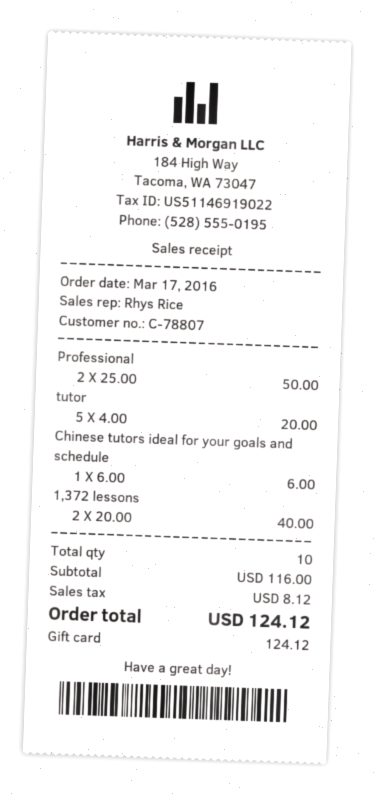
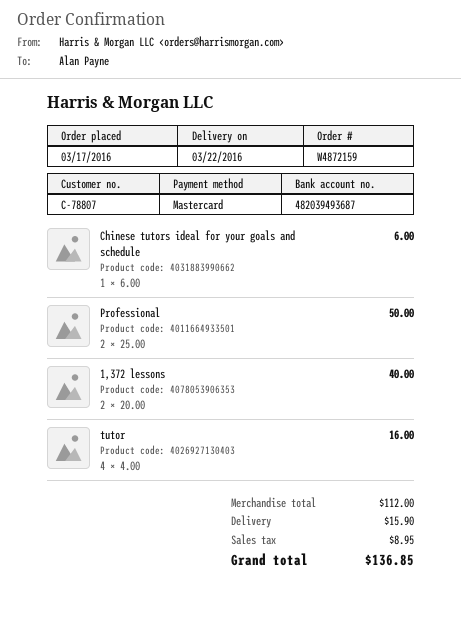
payment method: gift card -> Mastercard
tutor: 5 x 4.00 = 20.00 -> 4 x 4.00 = 16.00
subtotal: 116.00 -> 112.00
shipping: none -> 15.90
tax: 8.12 -> 8.95
total: 124.12 -> 136.85

